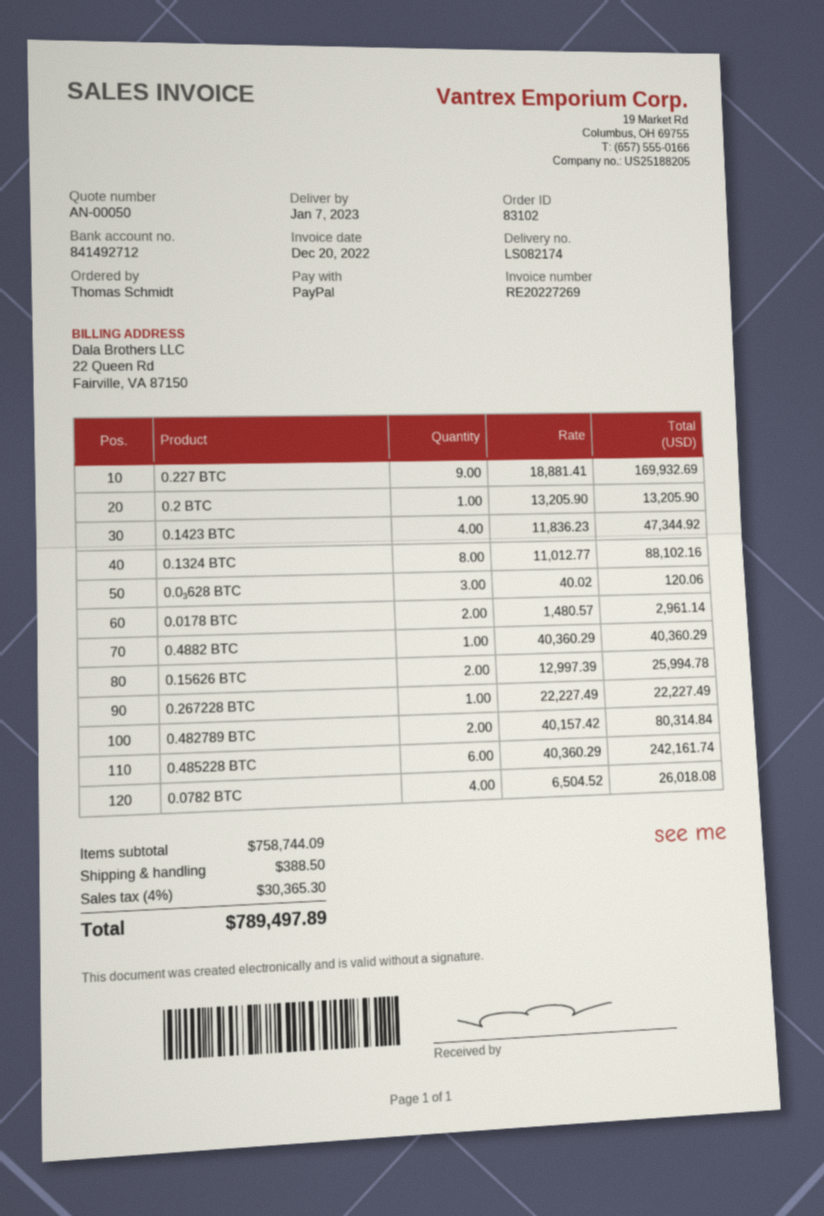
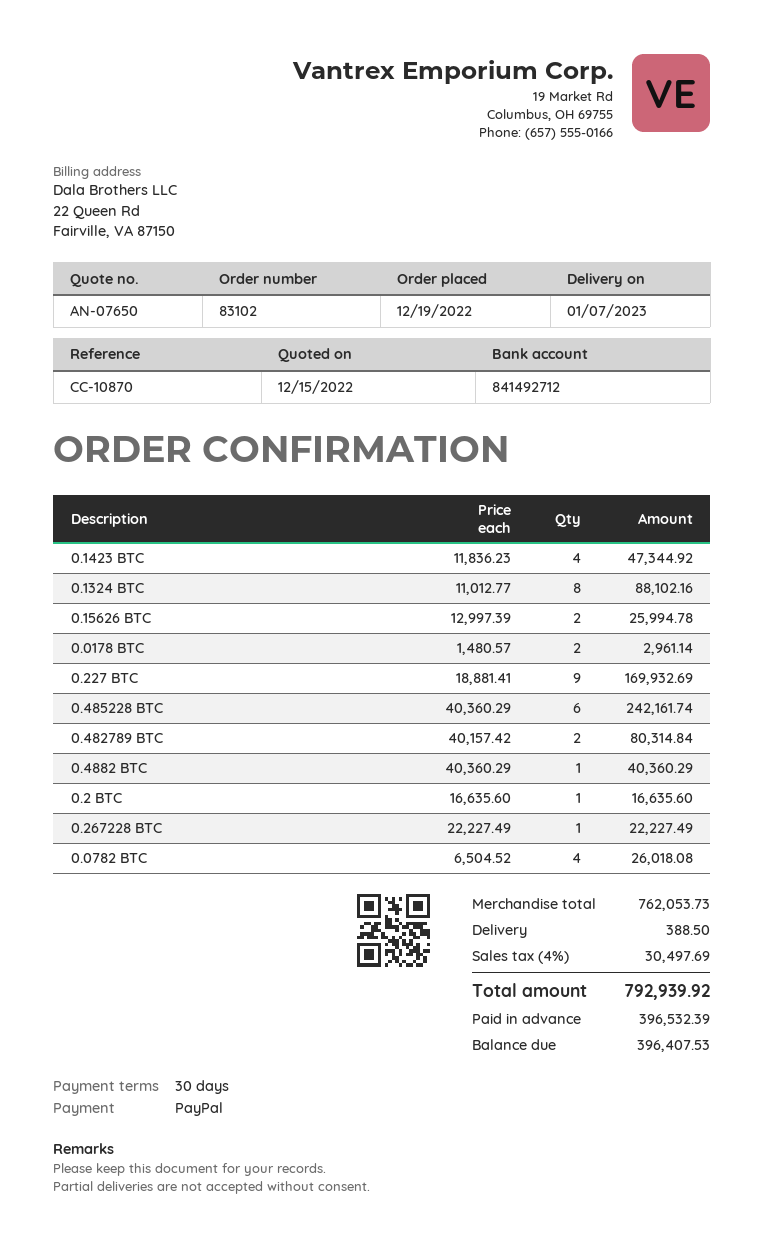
quote number: AN-00050 -> AN-07650
0.2 BTC: 1 x 13205.90 = 13205.90 -> 1 x 16635.60 = 16635.60
0.0₃628 BTC: 3 x 40.02 = 120.06 -> none
subtotal: 758744.09 -> 762053.73
tax: 4% = 30365.30 -> 4% = 30497.69
total: 789497.89 -> 792939.92

